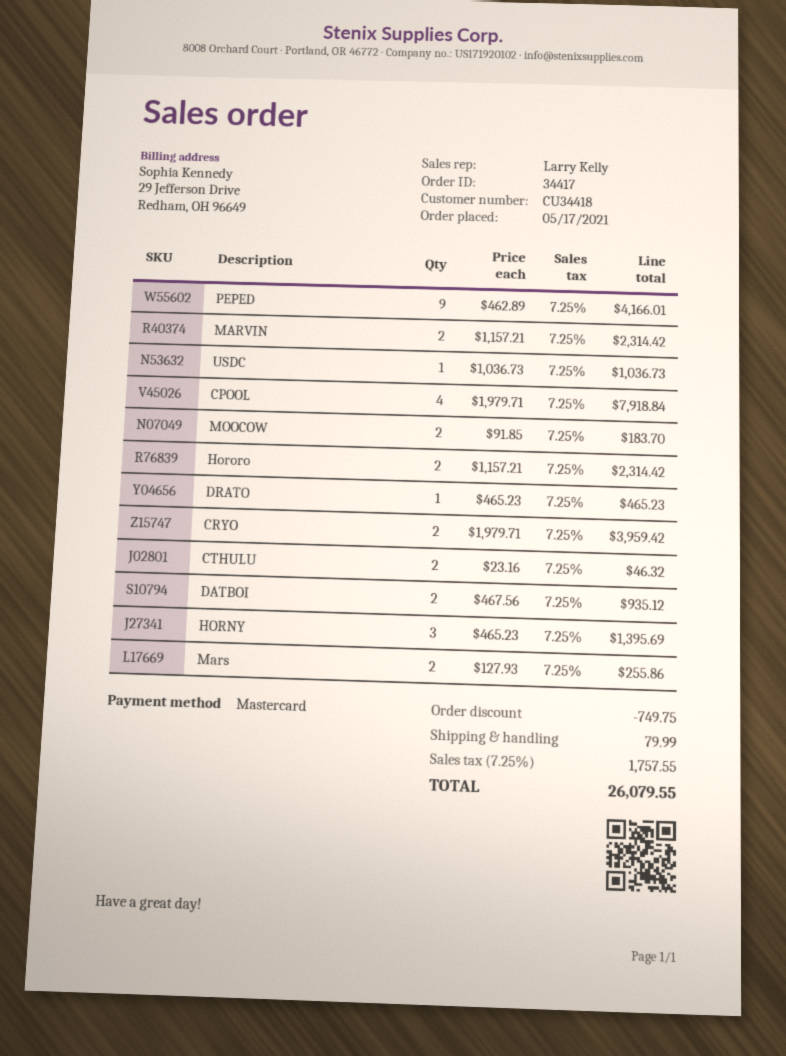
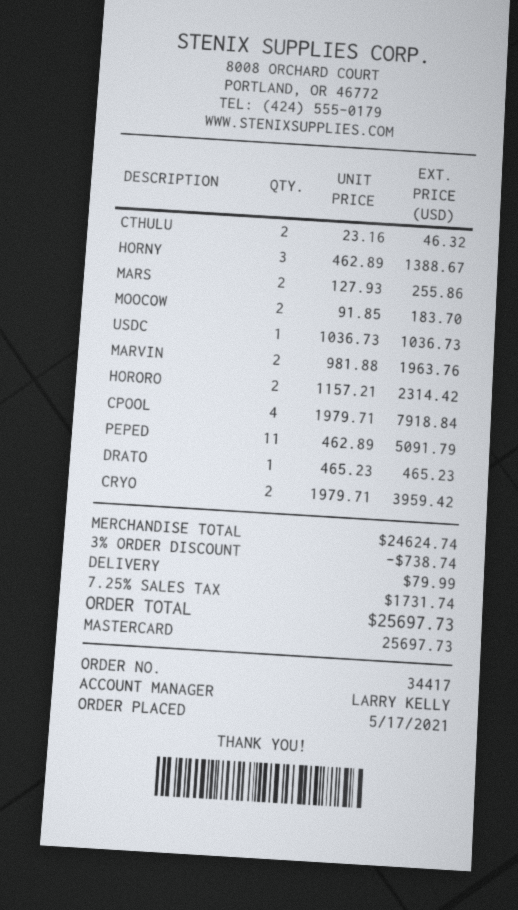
PEPED: 9 x 462.89 = 4166.01 -> 11 x 462.89 = 5091.79
MARVIN: 2 x 1157.21 = 2314.42 -> 2 x 981.88 = 1963.76
DATBOI: 2 x 467.56 = 935.12 -> none
HORNY: 3 x 465.23 = 1395.69 -> 3 x 462.89 = 1388.67
discount: 749.75 -> 738.74
tax: 7.25% = 1757.55 -> 7.25% = 1731.74
total: 26079.55 -> 25697.73

